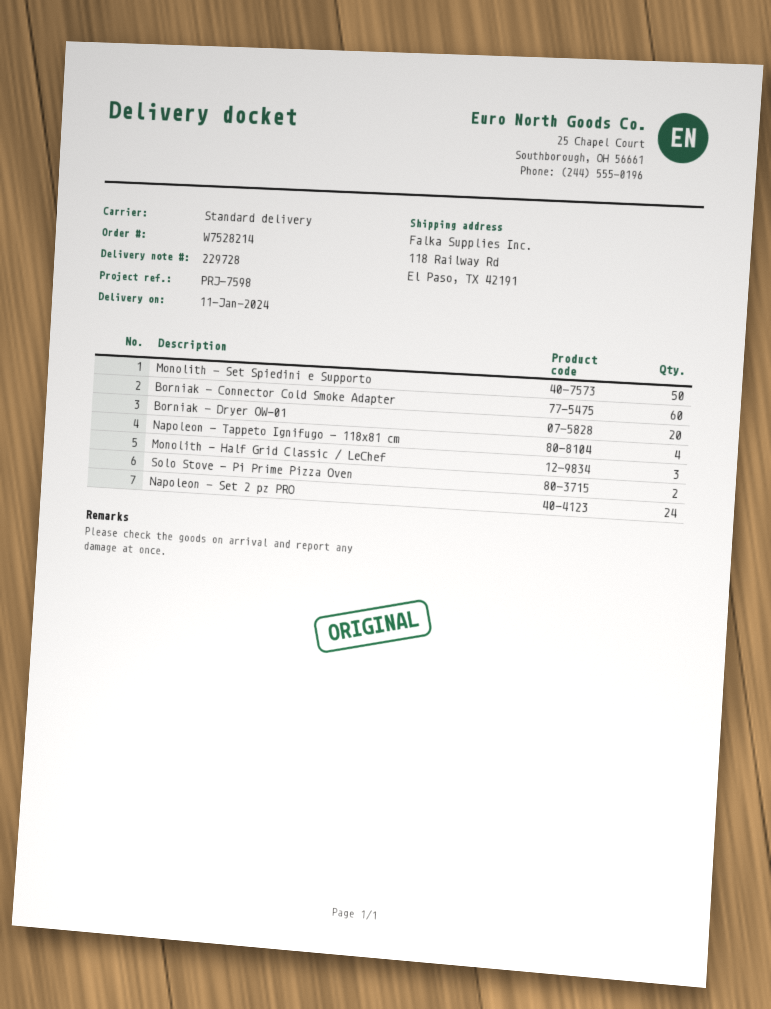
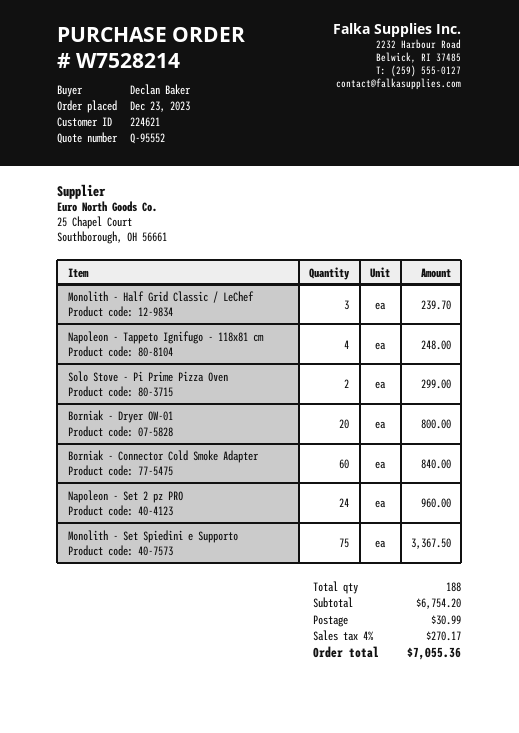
Monolith - Set Spiedini e Supporto: 50 -> 75

